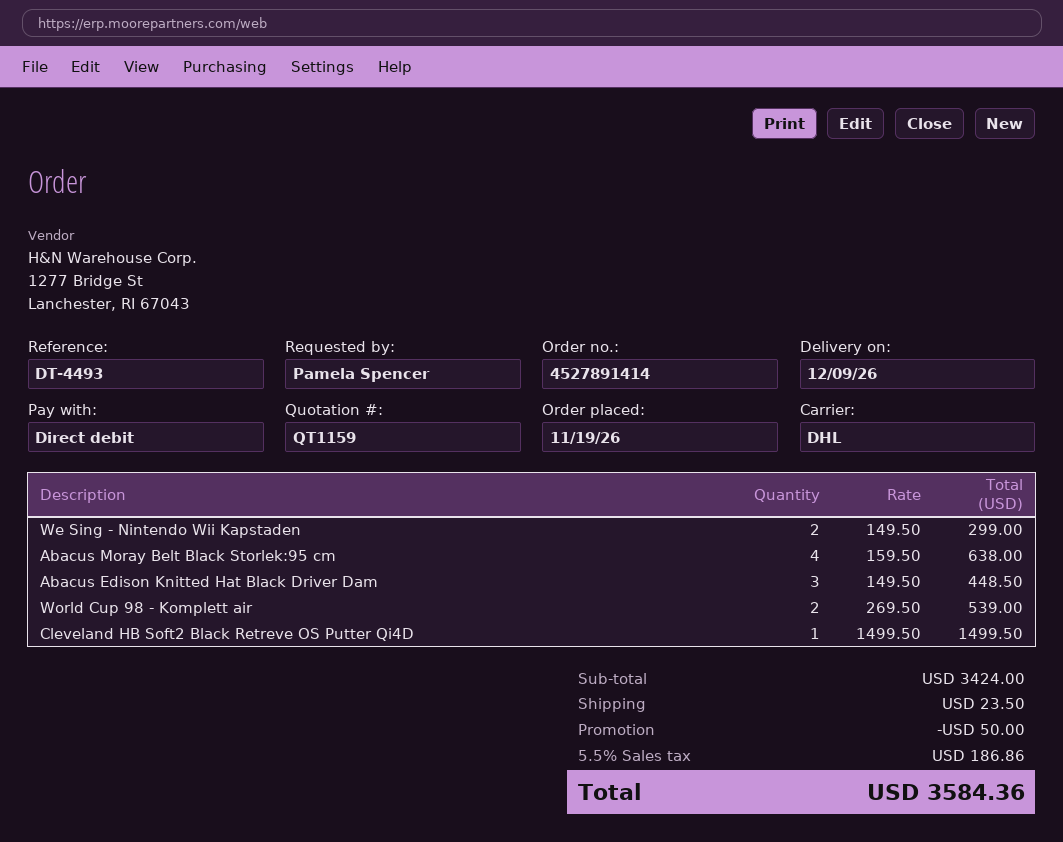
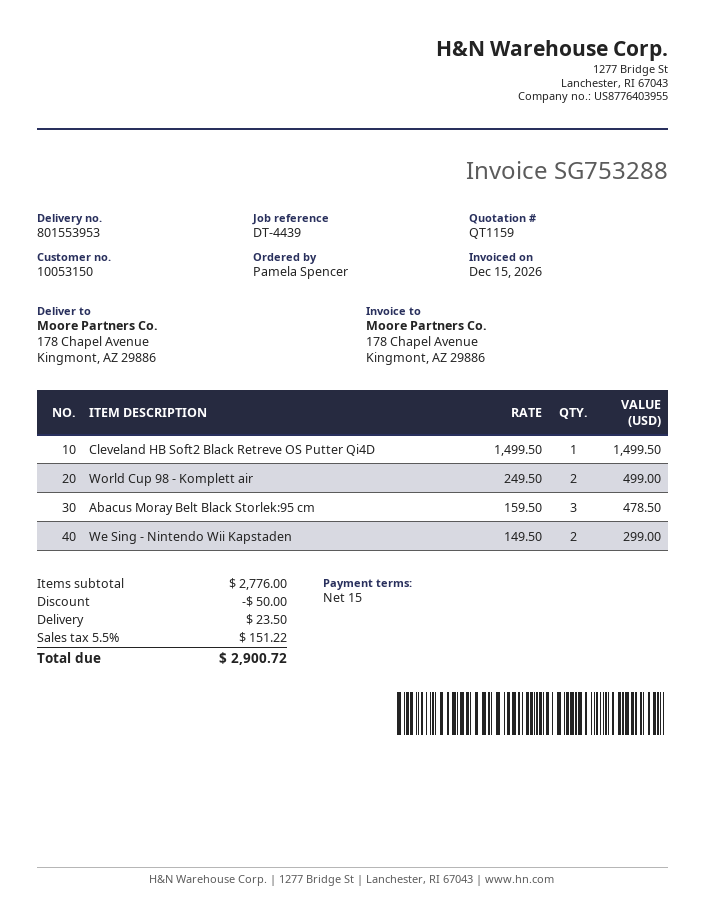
reference: DT-4493 -> DT-4439
Abacus Moray Belt Black Storlek:95 cm: 4 x 159.50 = 638.00 -> 3 x 159.50 = 478.50
Abacus Edison Knitted Hat Black Driver Dam: 3 x 149.50 = 448.50 -> none
World Cup 98 - Komplett air: 2 x 269.50 = 539.00 -> 2 x 249.50 = 499.00
subtotal: 3424.00 -> 2776.00
tax: 5.5% = 186.86 -> 5.5% = 151.22
total: 3584.36 -> 2900.72

